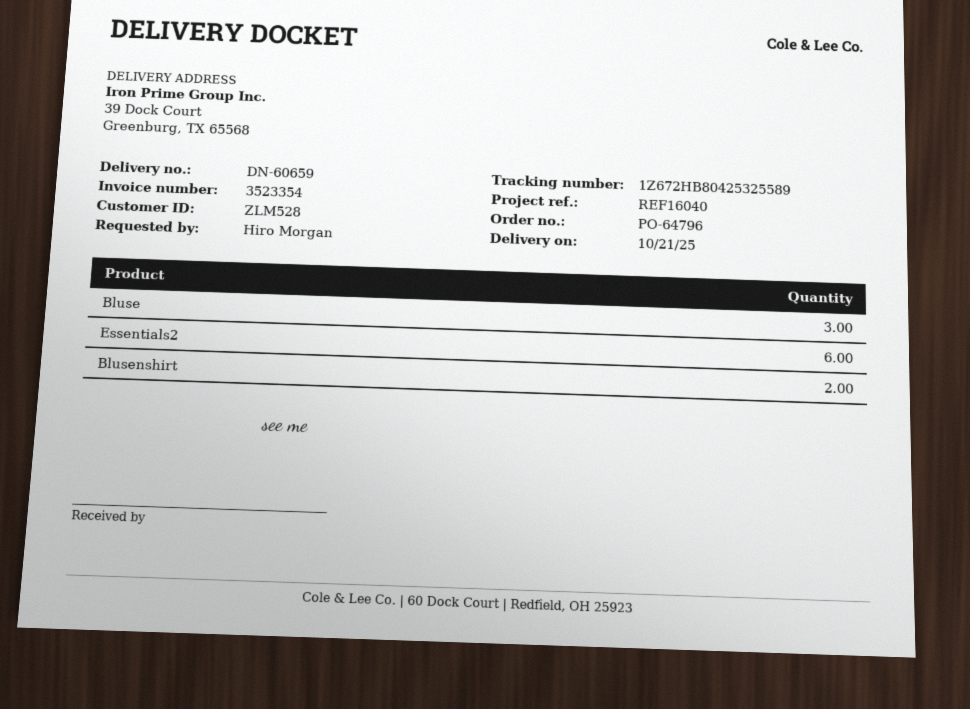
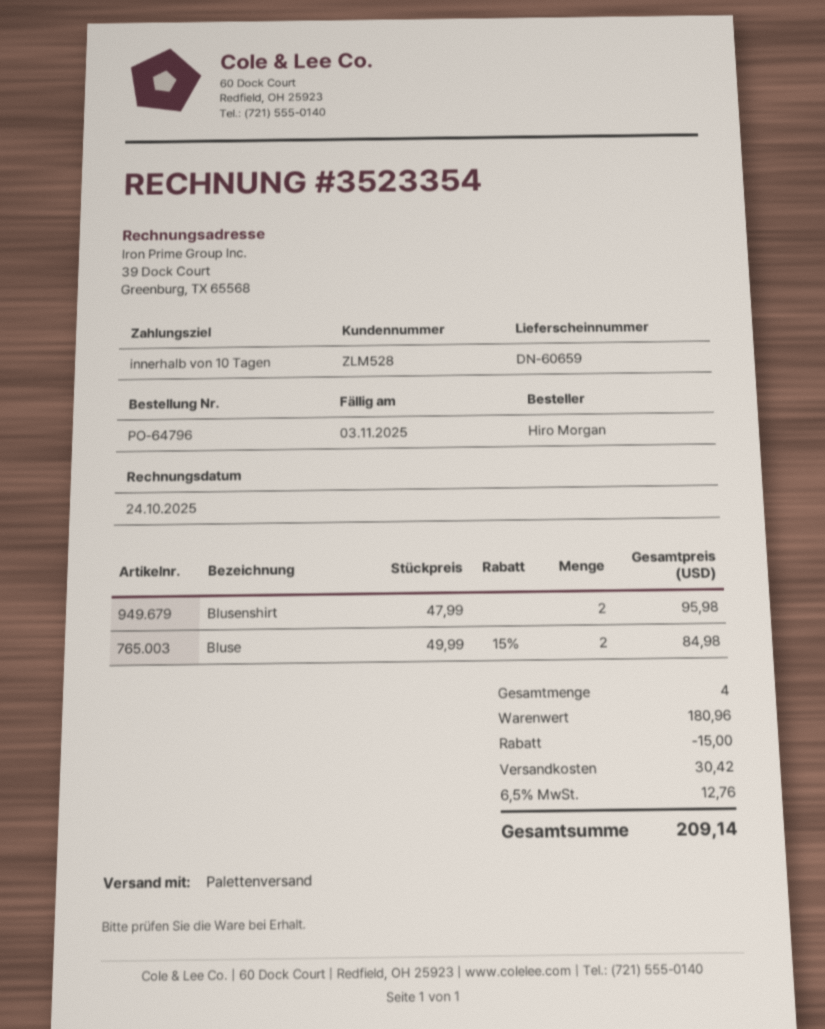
Bluse: 3 -> 2
Essentials2: 6 -> none

